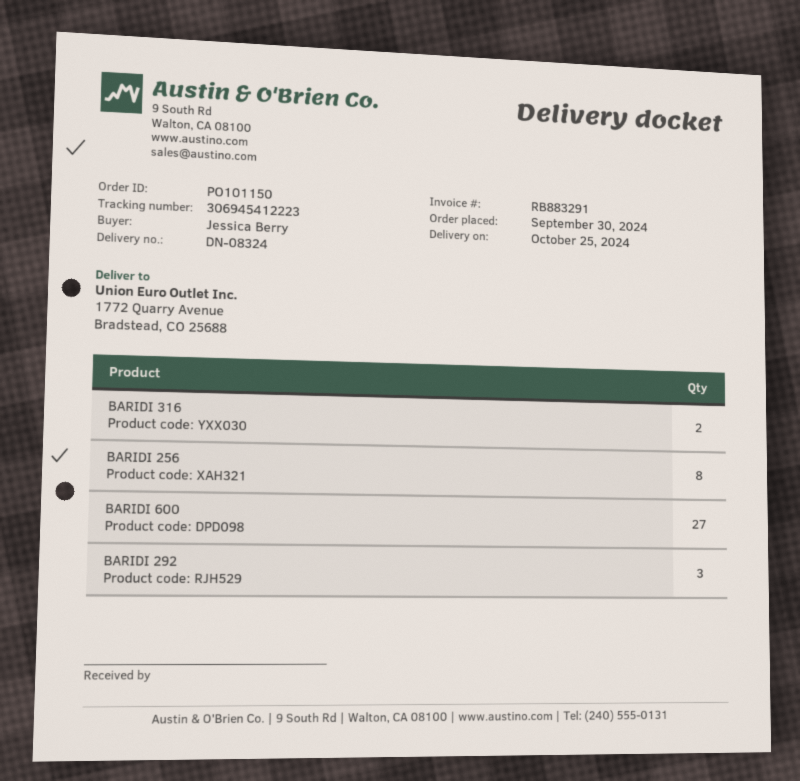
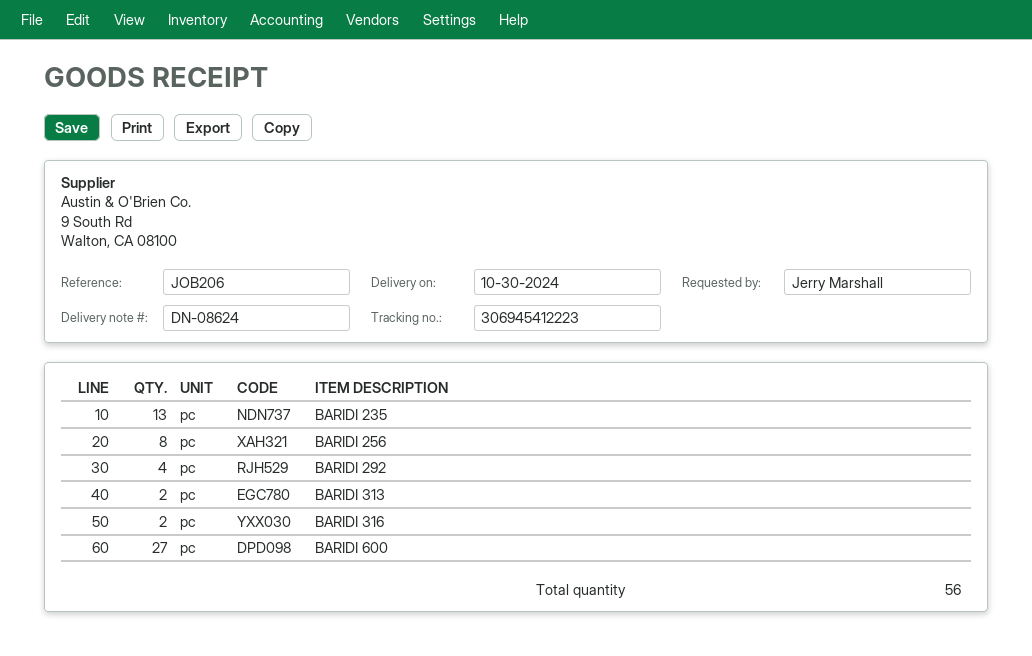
delivery note number: DN-08324 -> DN-08624
delivery date: 2024-10-25 -> 2024-10-30
ordered by: Jessica Berry -> Jerry Marshall
BARIDI 292: 3 -> 4
BARIDI 235: none -> 13
BARIDI 313: none -> 2

